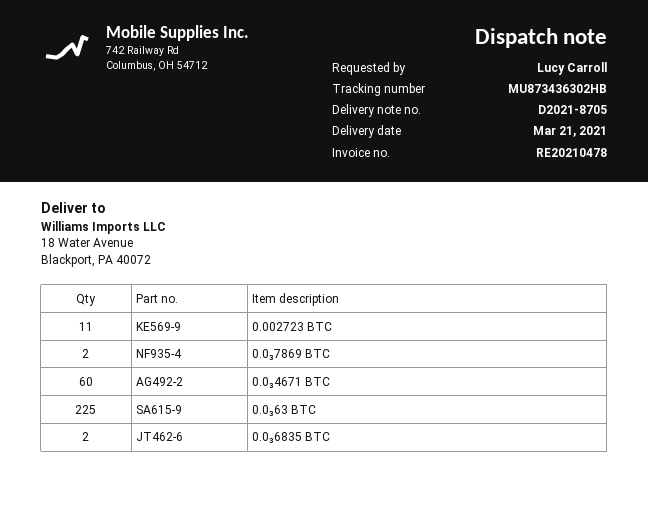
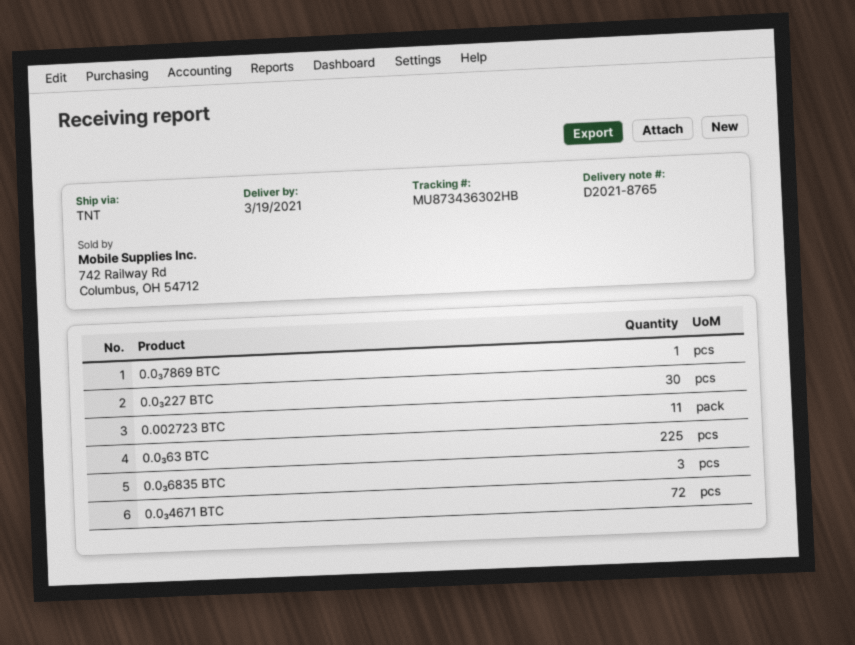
delivery note number: D2021-8705 -> D2021-8765
delivery date: 2021-03-21 -> 2021-03-19
0.0₃7869 BTC: 2 -> 1
0.0₃4671 BTC: 60 -> 72
0.0₃6835 BTC: 2 -> 3
0.0₃227 BTC: none -> 30

